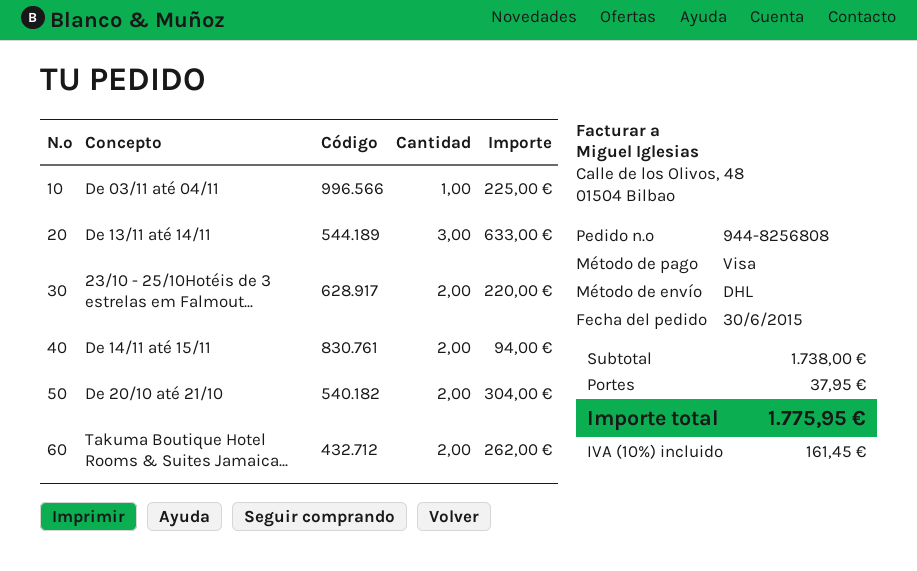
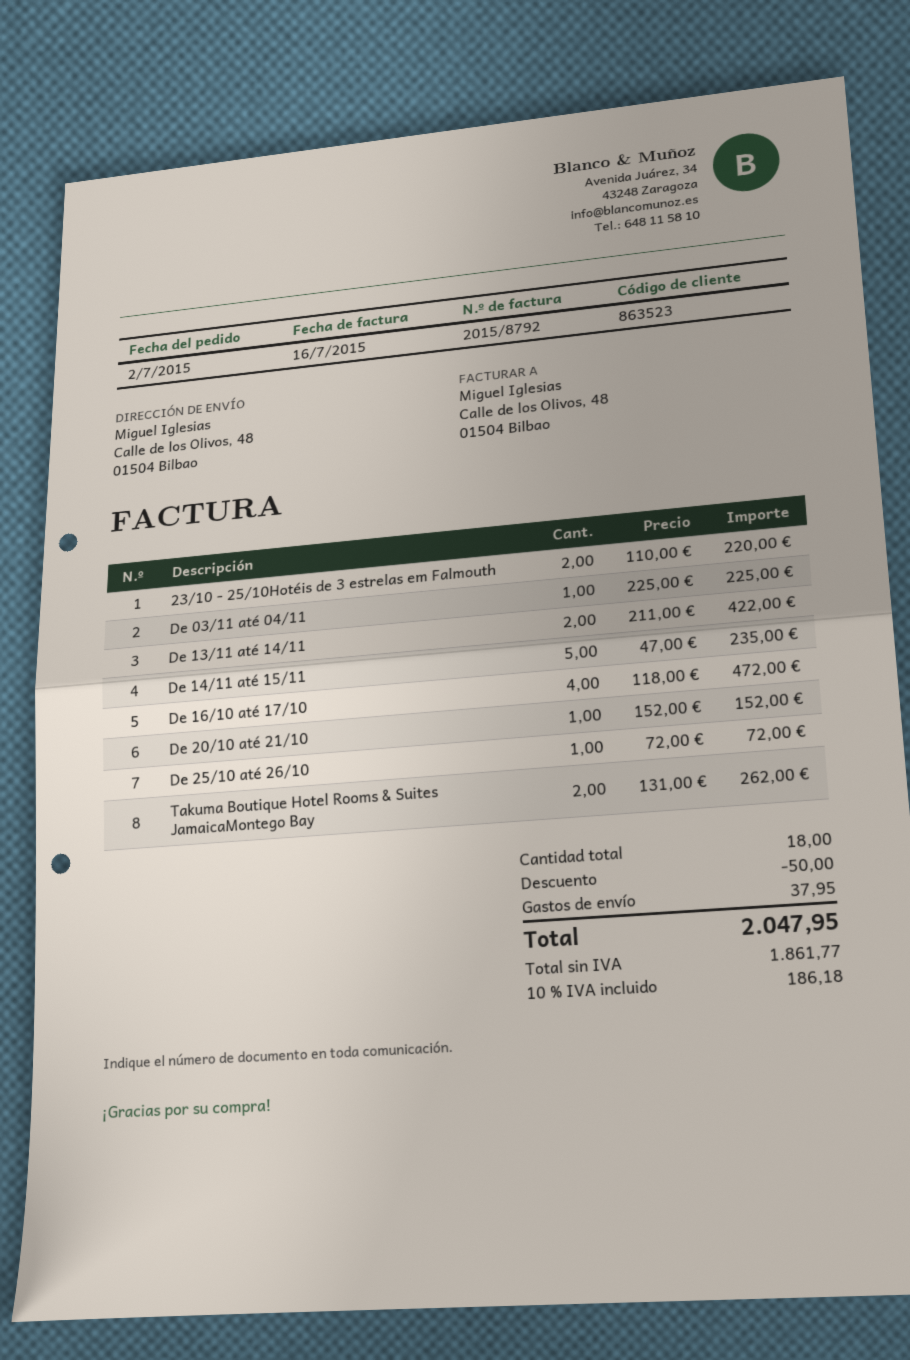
order date: 2015-06-30 -> 2015-07-02
De 13/11 até 14/11: 3 for 633.00 -> 2 for 422.00
De 14/11 até 15/11: 2 for 94.00 -> 5 for 235.00
De 20/10 até 21/10: 2 for 304.00 -> 1 for 152.00
De 16/10 até 17/10: none -> 4 for 472.00
De 25/10 até 26/10: none -> 1 for 72.00
discount: none -> 50.00
tax: 10% = 161.45 -> 10% = 186.18
total: 1775.95 -> 2047.95

